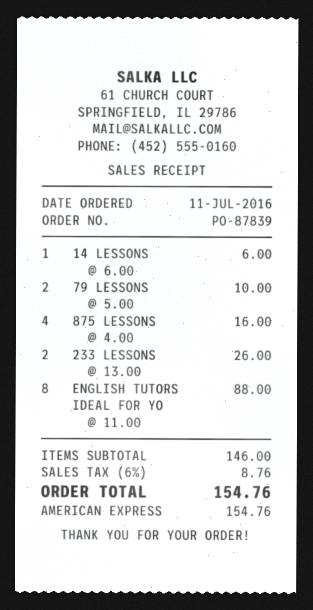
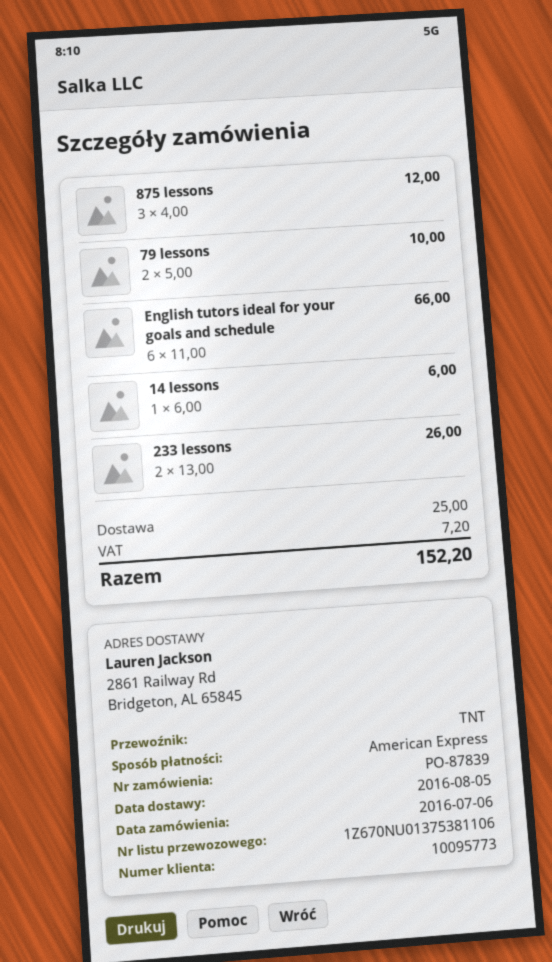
order date: 2016-07-11 -> 2016-07-06
875 LESSONS: 4 x 4.00 = 16.00 -> 3 x 4.00 = 12.00
ENGLISH TUTORS IDEAL FOR YO: 8 x 11.00 = 88.00 -> 6 x 11.00 = 66.00
shipping: none -> 25.00
tax: 8.76 -> 7.20
total: 154.76 -> 152.20

